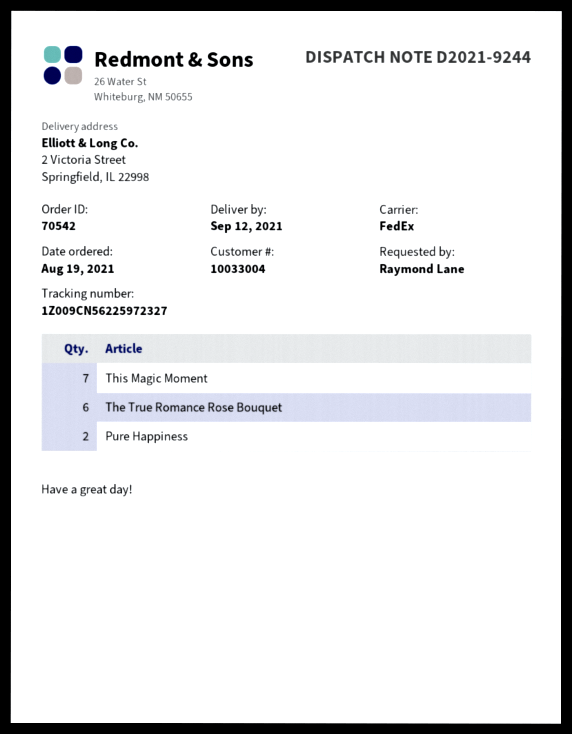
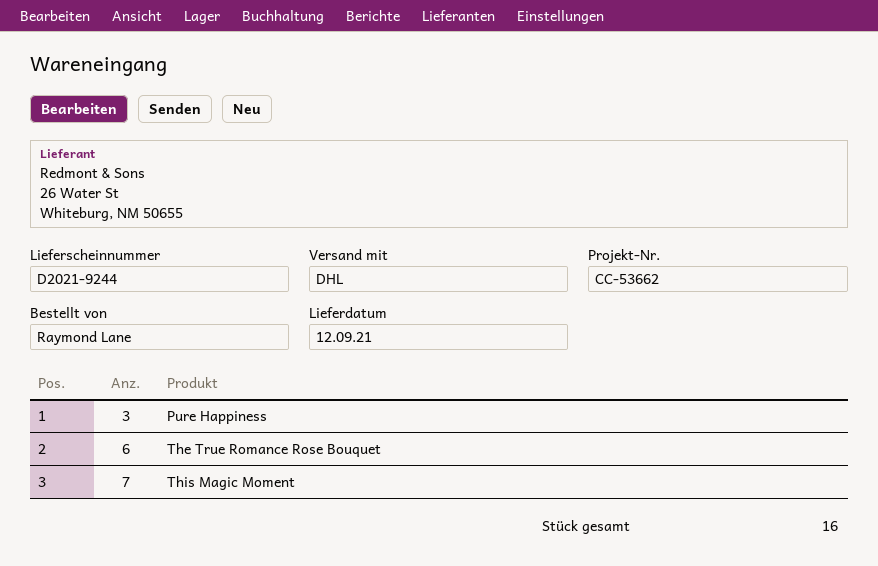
shipping method: FedEx -> DHL
Pure Happiness: 2 -> 3

